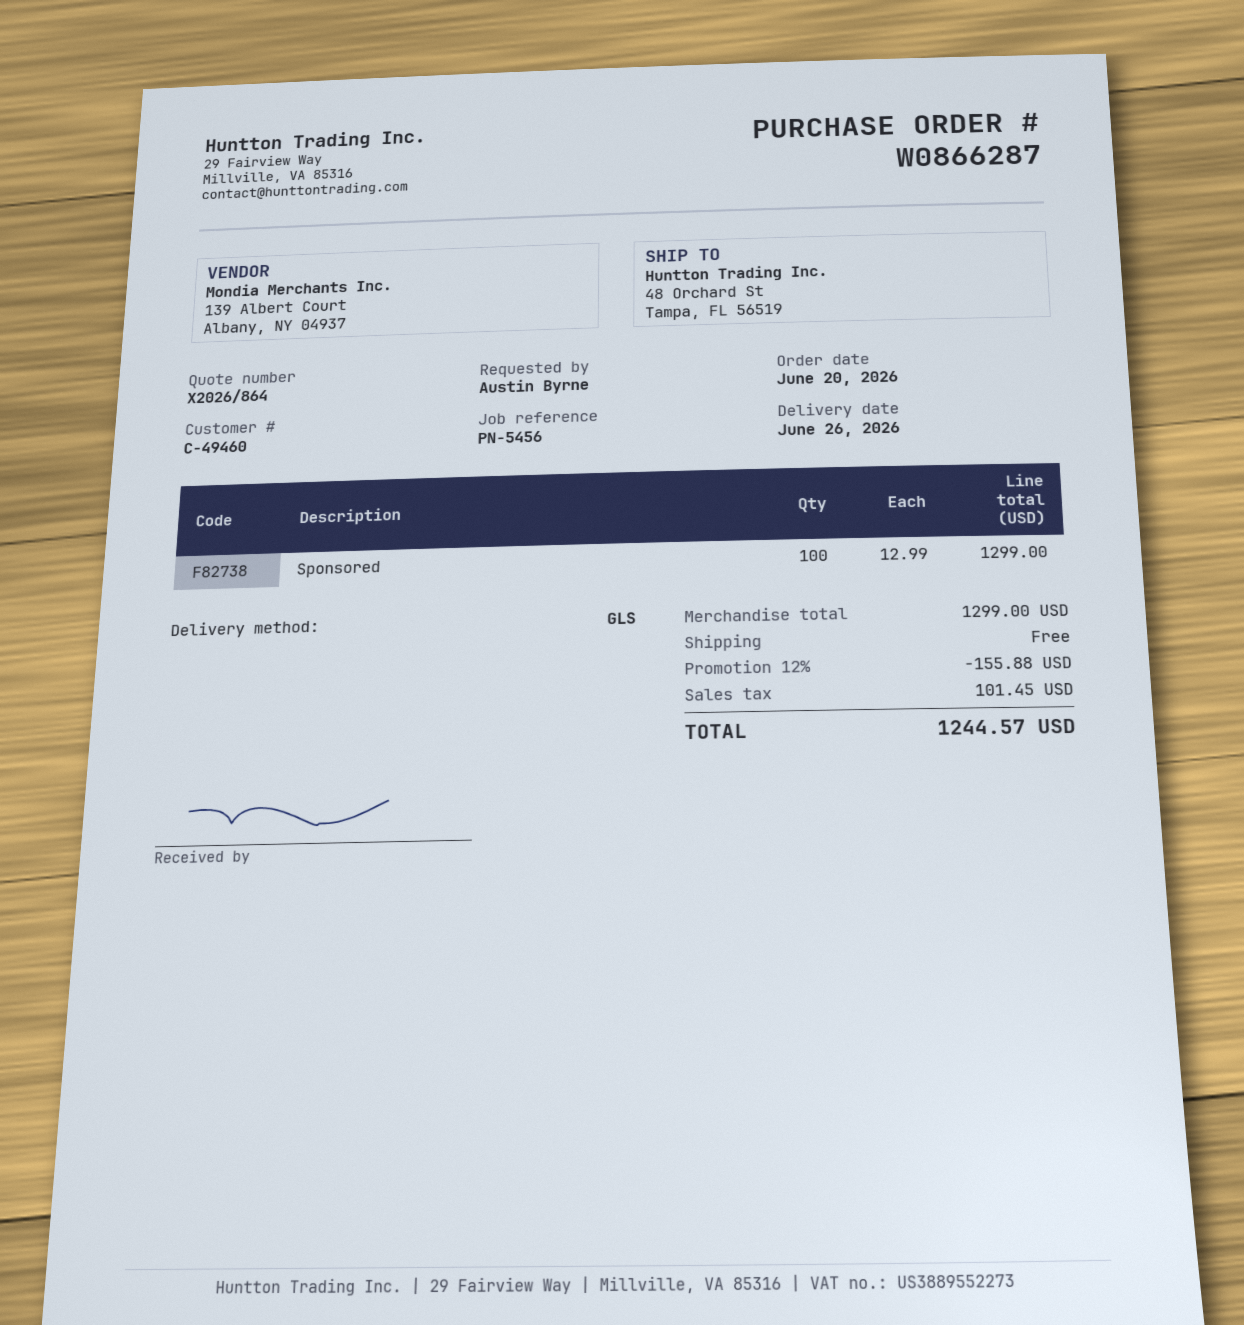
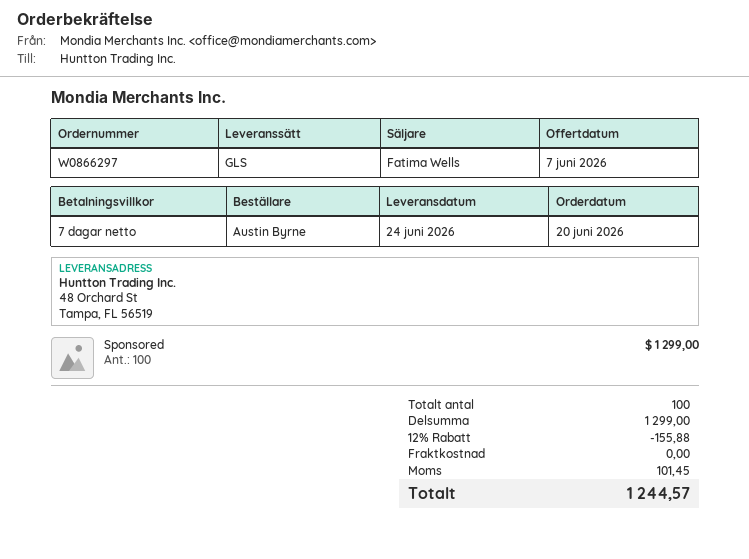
order number: W0866287 -> W0866297
delivery date: 2026-06-26 -> 2026-06-24

